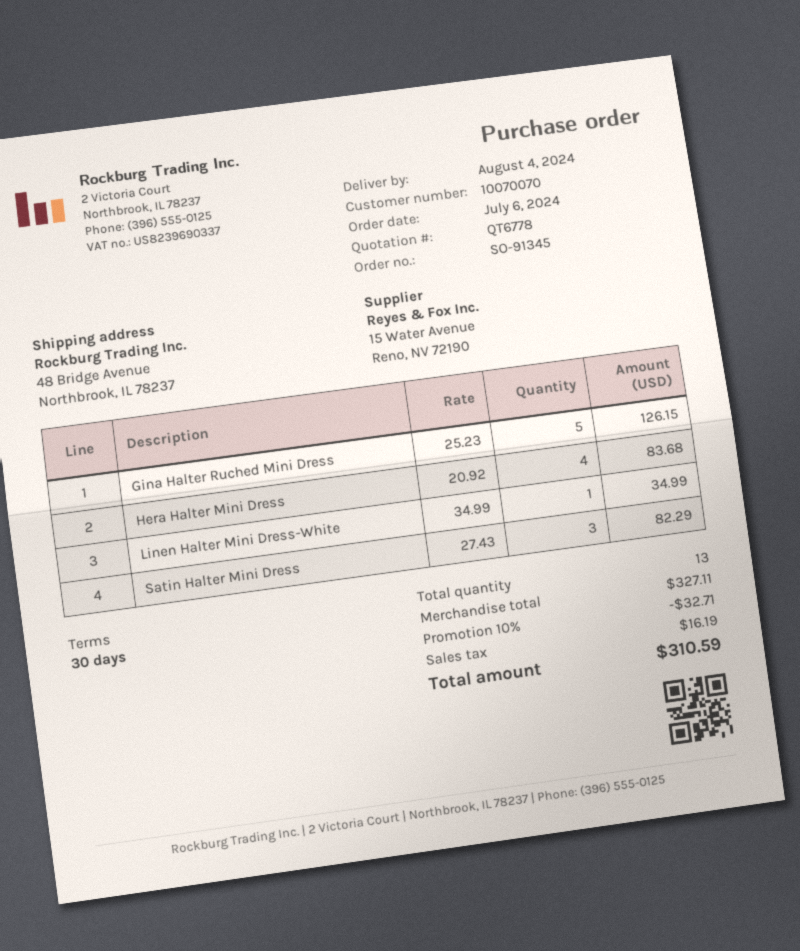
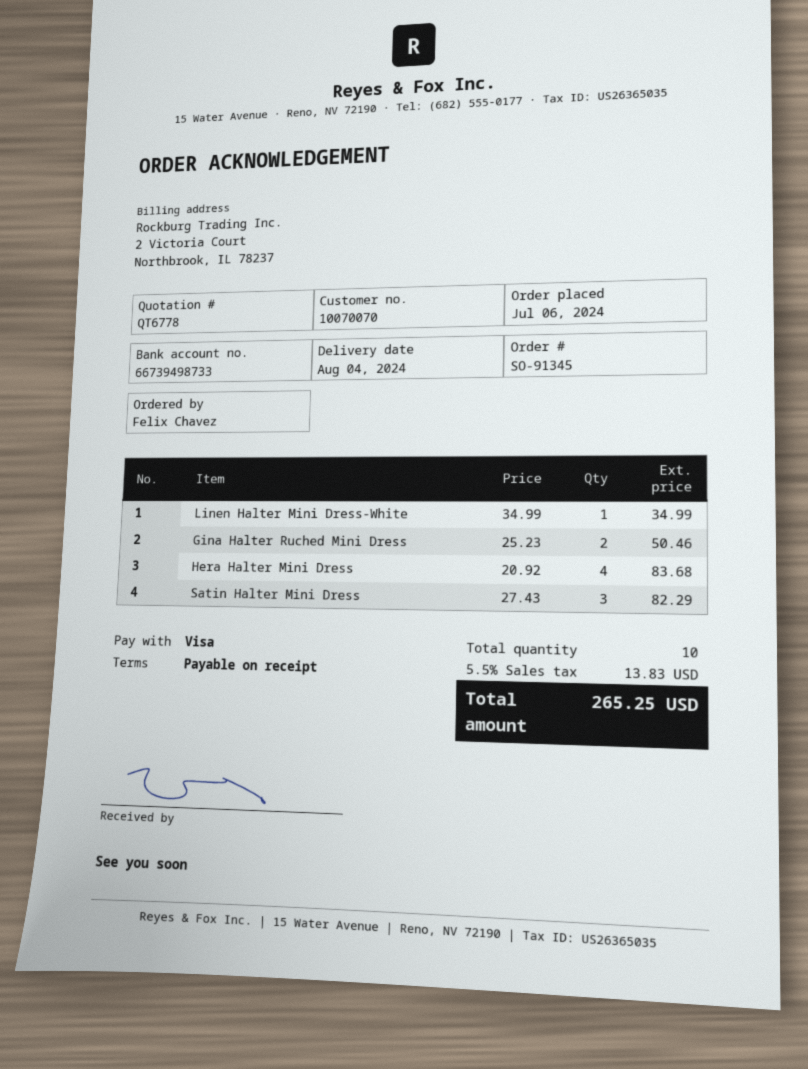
payment terms: 30 days -> on receipt
Gina Halter Ruched Mini Dress: 5 x 25.23 = 126.15 -> 2 x 25.23 = 50.46
total quantity: 13 -> 10
discount: 10% = 32.71 -> none
tax: 16.19 -> 13.83
total: 310.59 -> 265.25

